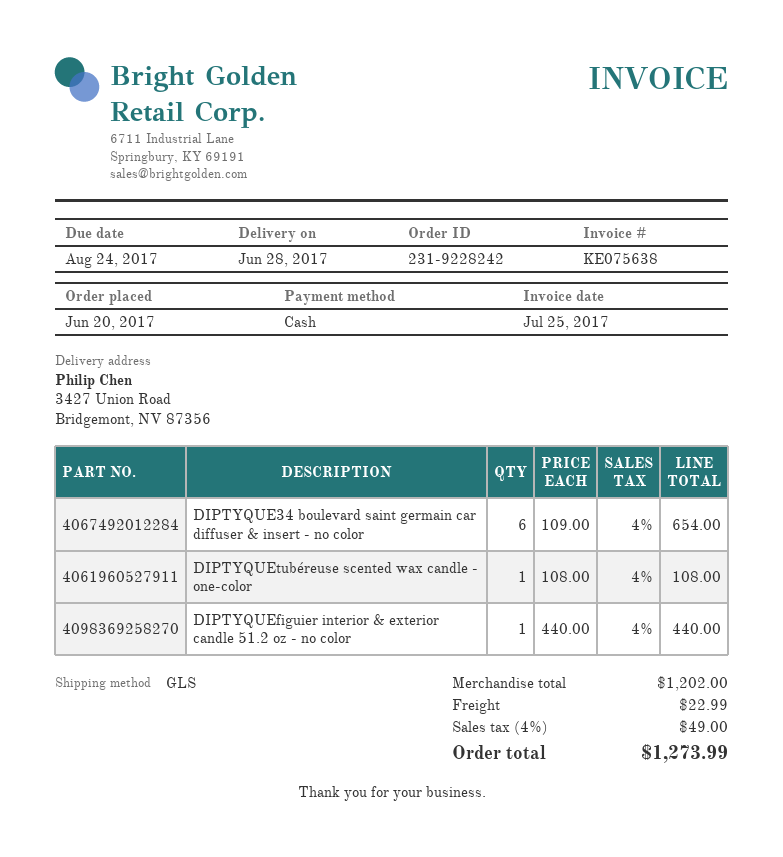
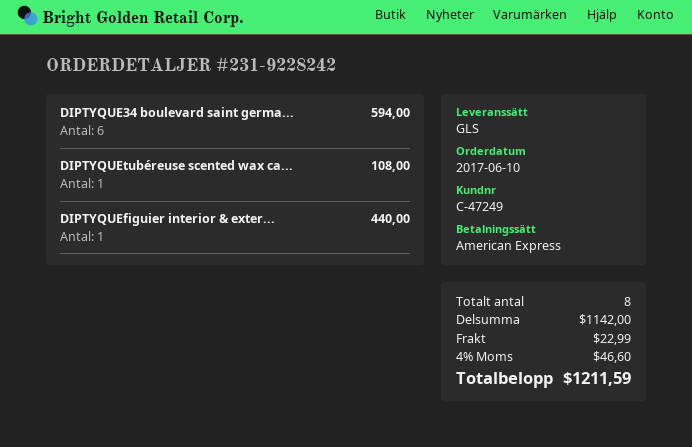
order date: 2017-06-20 -> 2017-06-10
payment method: cash -> American Express
DIPTYQUE34 boulevard saint germain car diffuser & insert - no color: 6 for 654.00 -> 6 for 594.00
subtotal: 1202.00 -> 1142.00
tax: 4% = 49.00 -> 4% = 46.60
total: 1273.99 -> 1211.59

